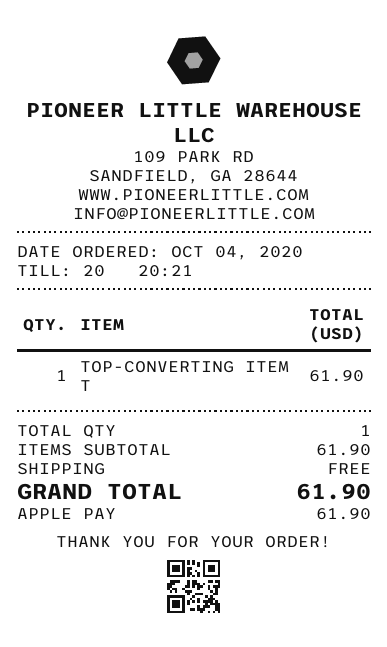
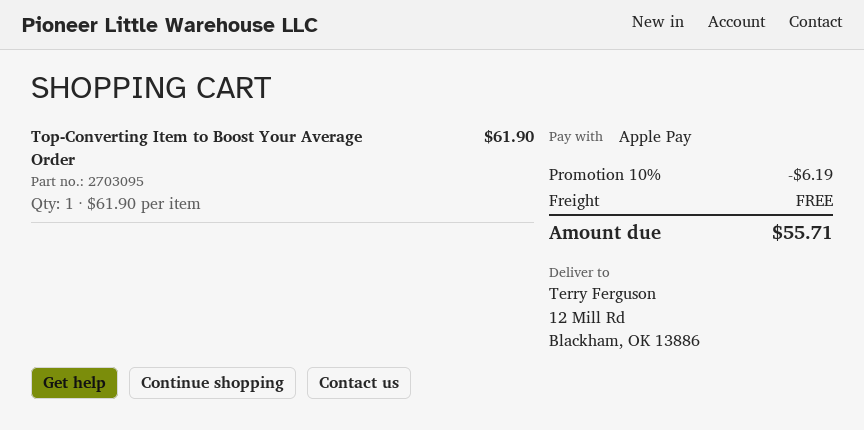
discount: none -> 10% = 6.19
total: 61.90 -> 55.71

